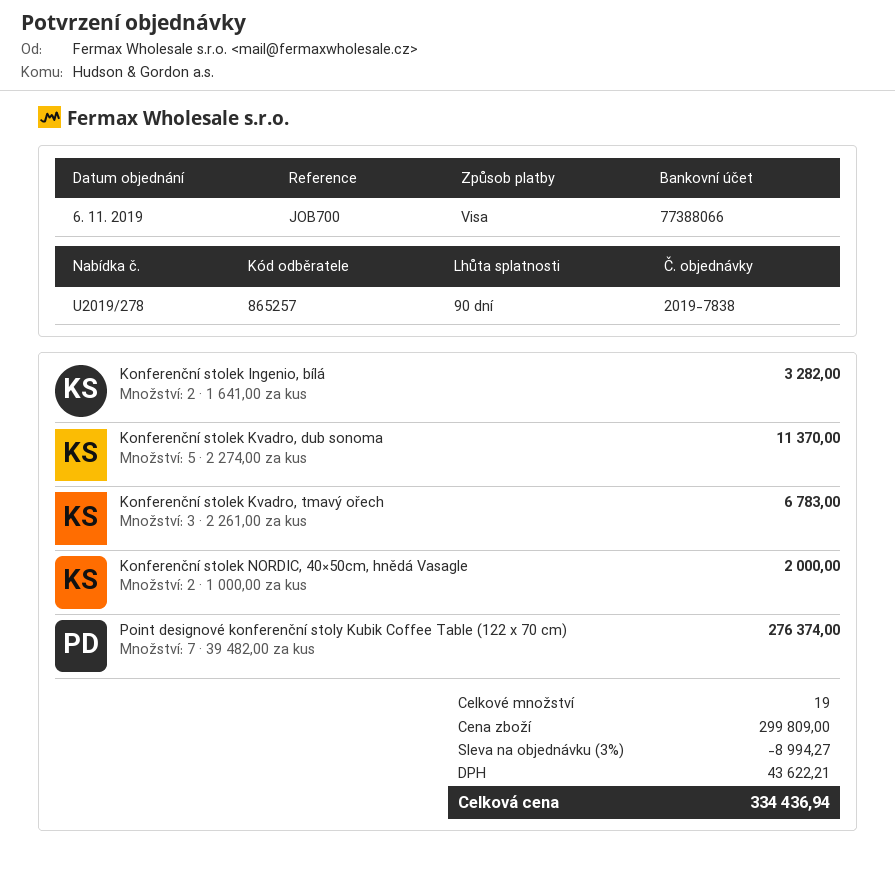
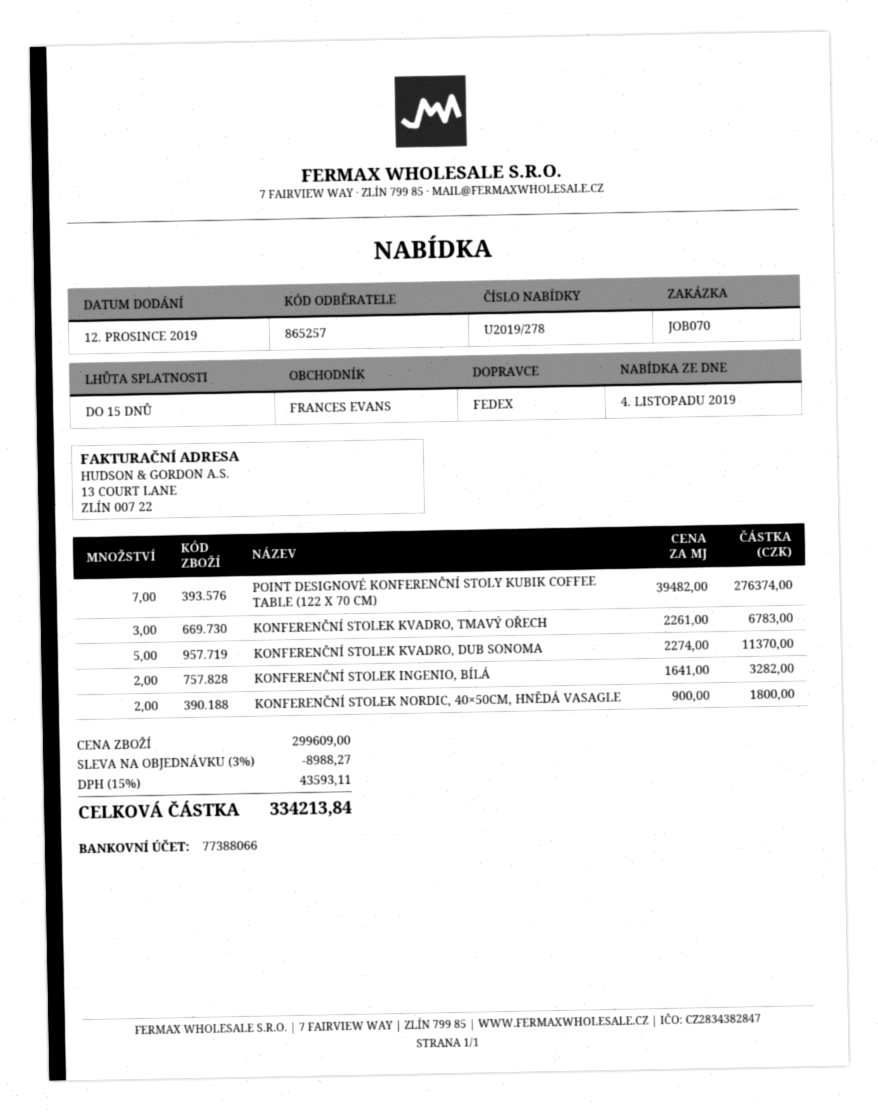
payment terms: 90 days -> 15 days
reference: JOB700 -> JOB070
Konferenční stolek NORDIC, 40×50cm, hnědá Vasagle: 2 x 1000.00 = 2000.00 -> 2 x 900.00 = 1800.00
subtotal: 299809.00 -> 299609.00
discount: 3% = 8994.27 -> 3% = 8988.27
tax: 43622.21 -> 43593.11
total: 334436.94 -> 334213.84

